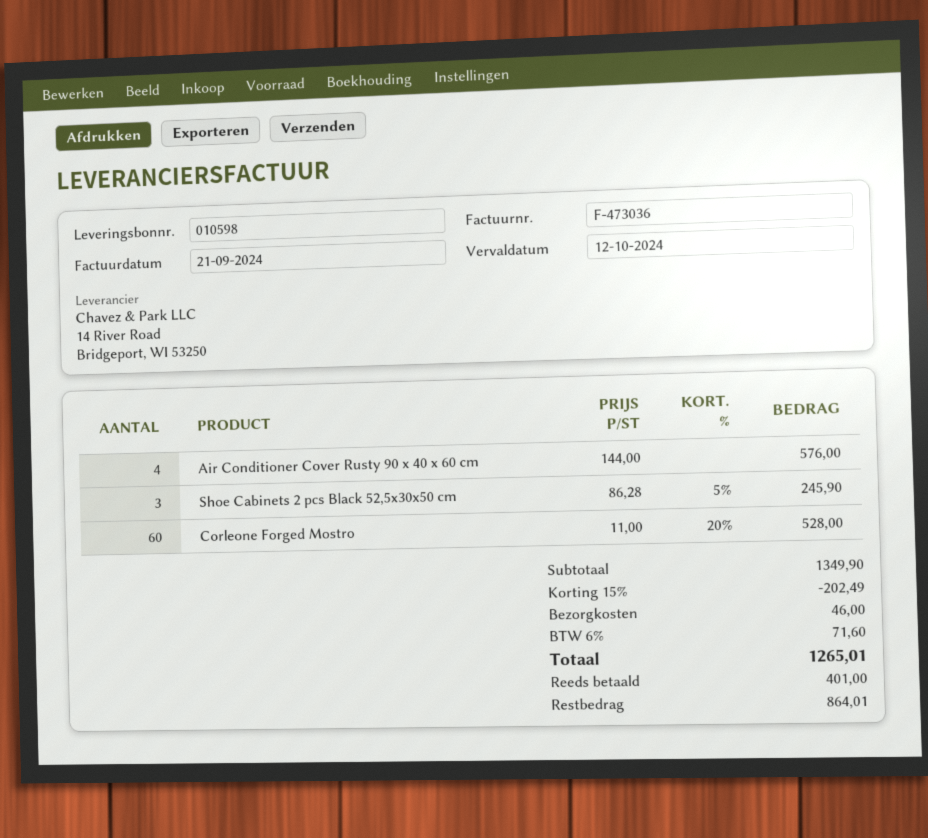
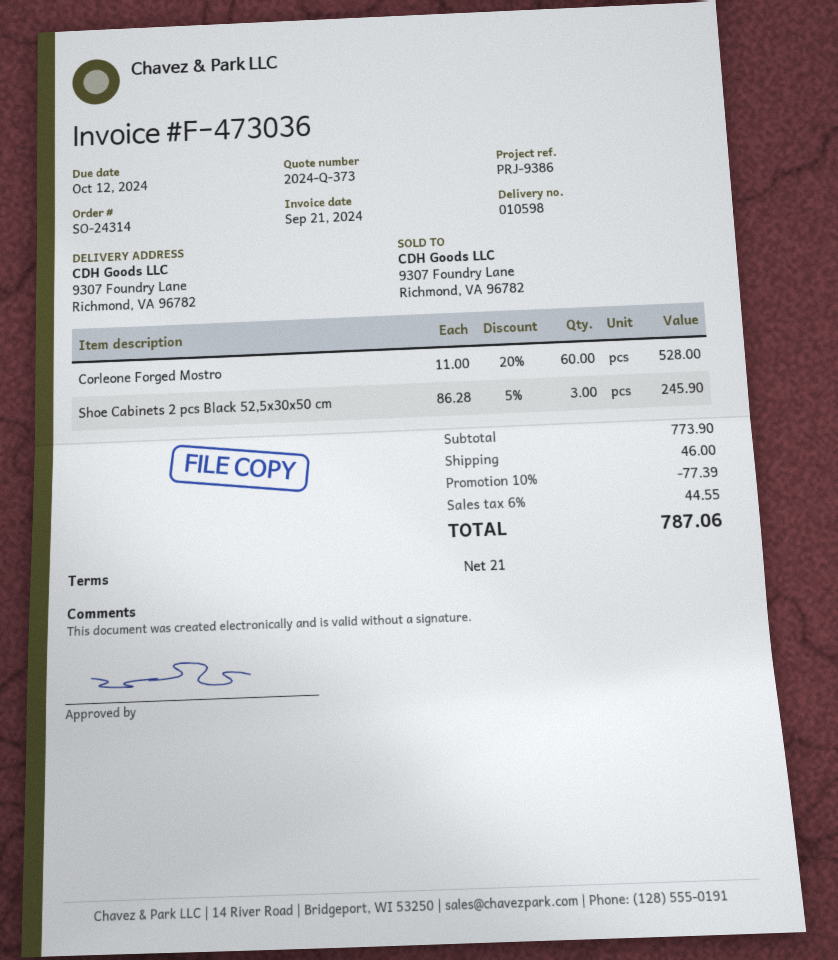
Air Conditioner Cover Rusty 90 x 40 x 60 cm: 4 x 144.00 = 576.00 -> none
subtotal: 1349.90 -> 773.90
discount: 15% = 202.49 -> 10% = 77.39
tax: 6% = 71.60 -> 6% = 44.55
total: 1265.01 -> 787.06

